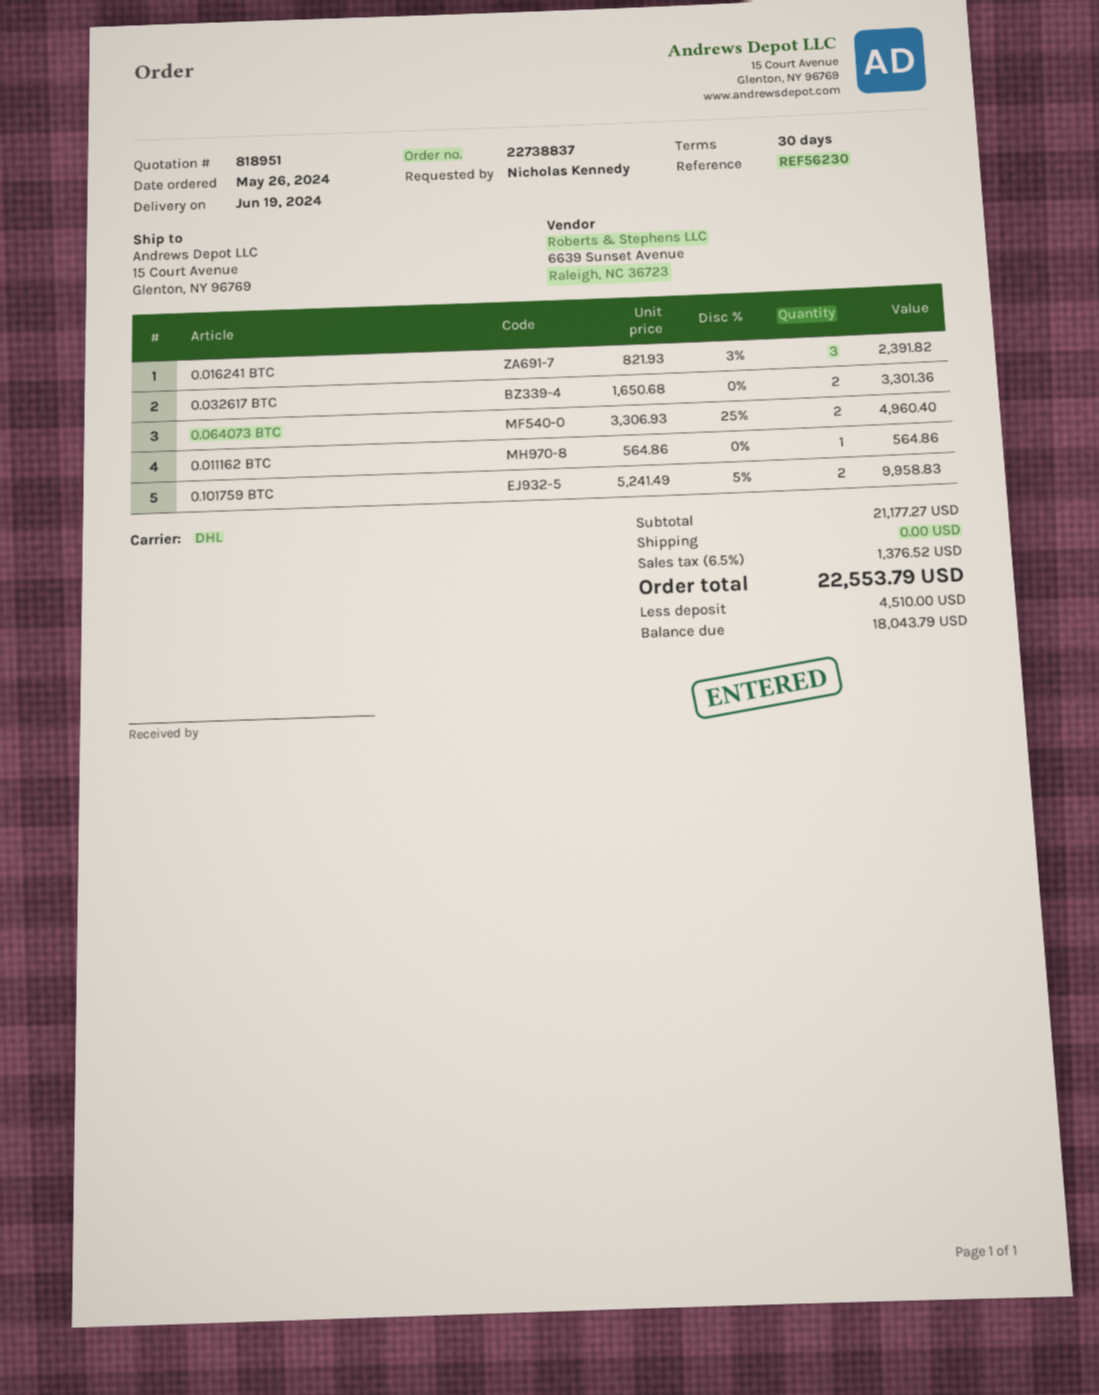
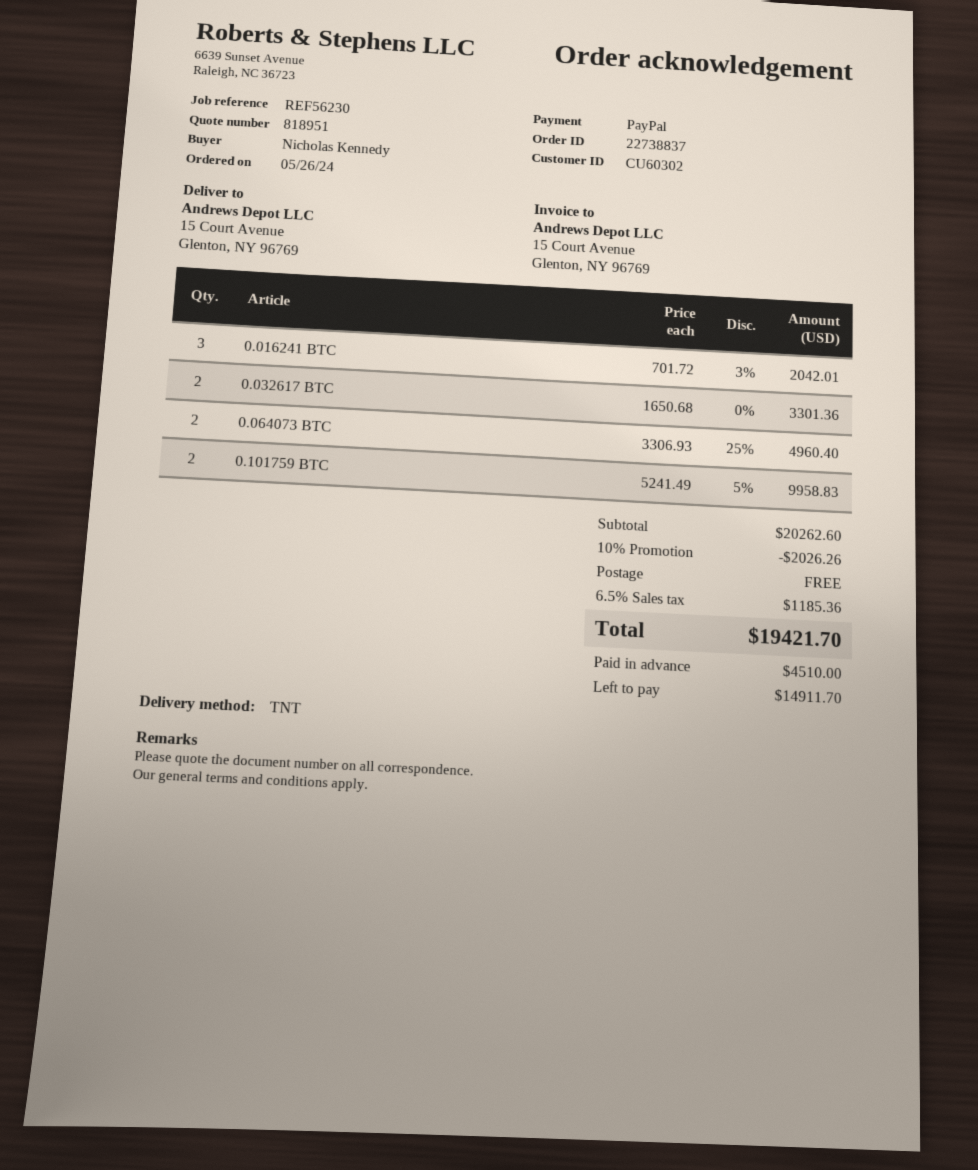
shipping method: DHL -> TNT
0.016241 BTC: 3 x 821.93 - 3% = 2391.82 -> 3 x 701.72 - 3% = 2042.01
0.011162 BTC: 1 x 564.86 = 564.86 -> none
subtotal: 21177.27 -> 20262.60
discount: none -> 10% = 2026.26
tax: 6.5% = 1376.52 -> 6.5% = 1185.36
total: 22553.79 -> 19421.70
balance: 18043.79 -> 14911.70

